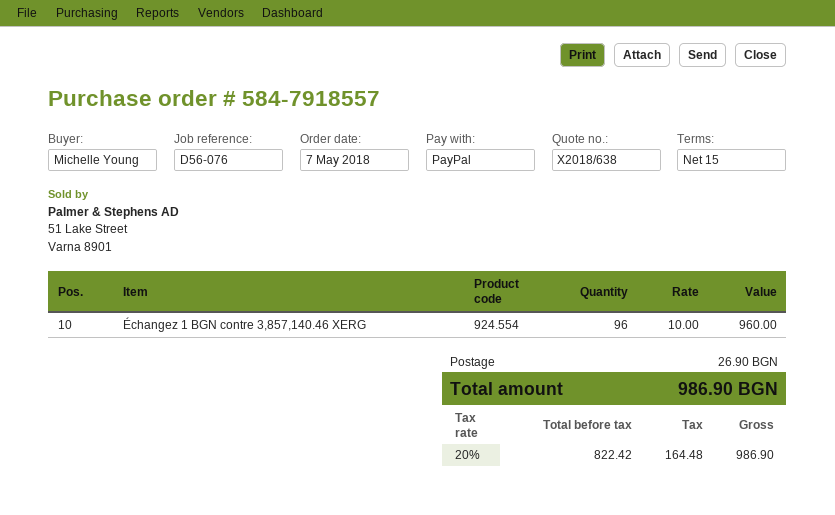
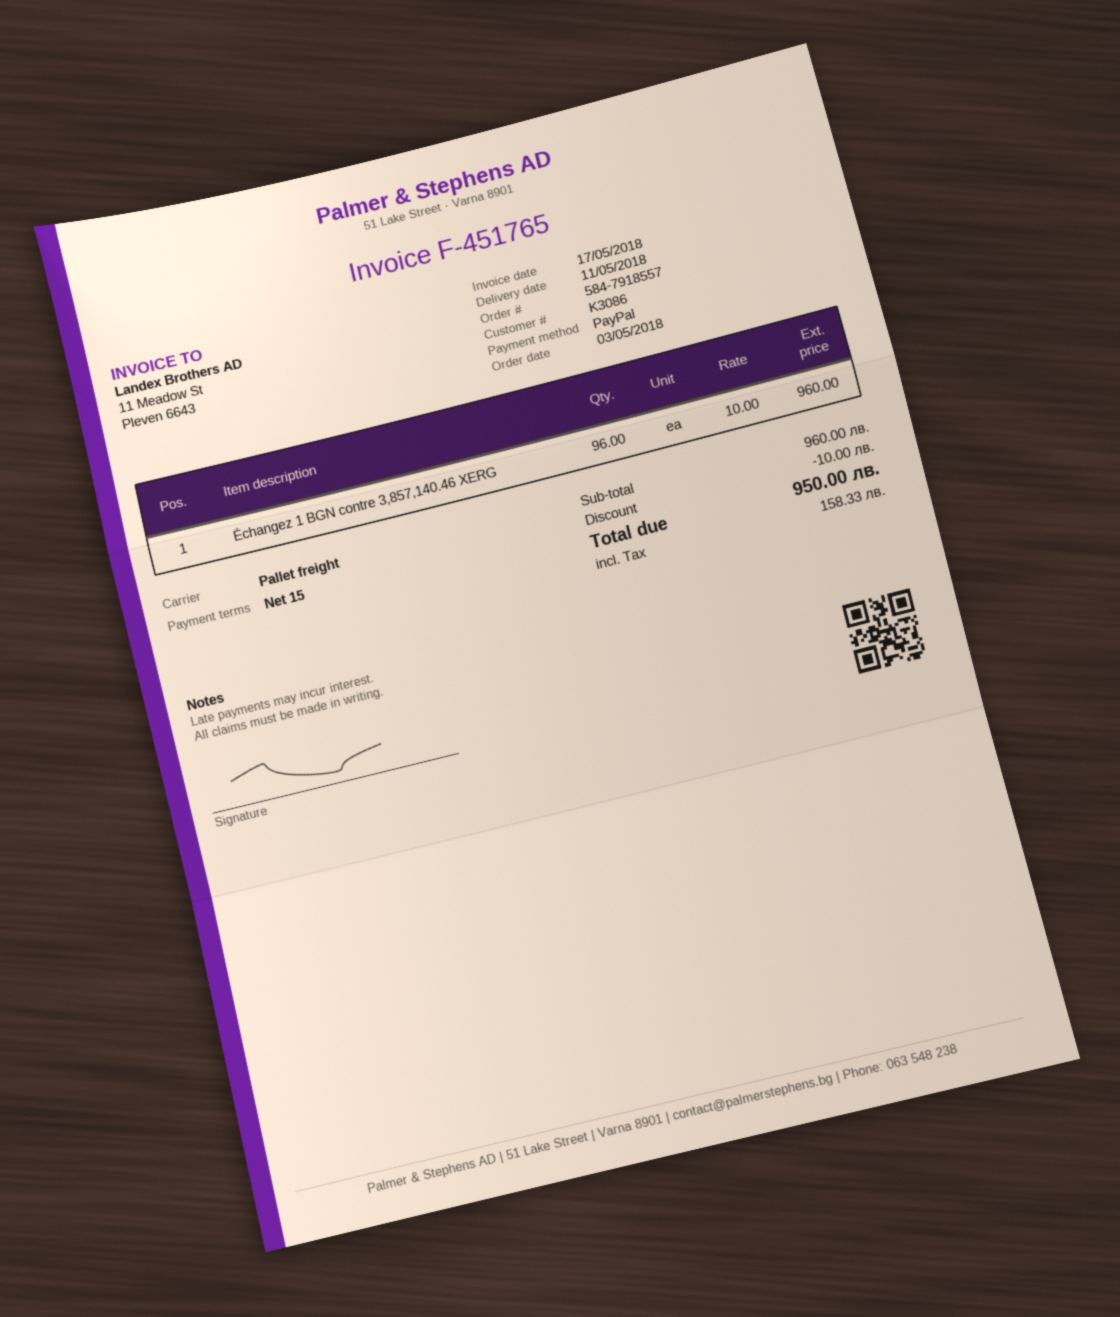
order date: 2018-05-07 -> 2018-05-03
discount: none -> 10.00
shipping: 26.90 -> none
tax: 164.48 -> 158.33
total: 986.90 -> 950.00

